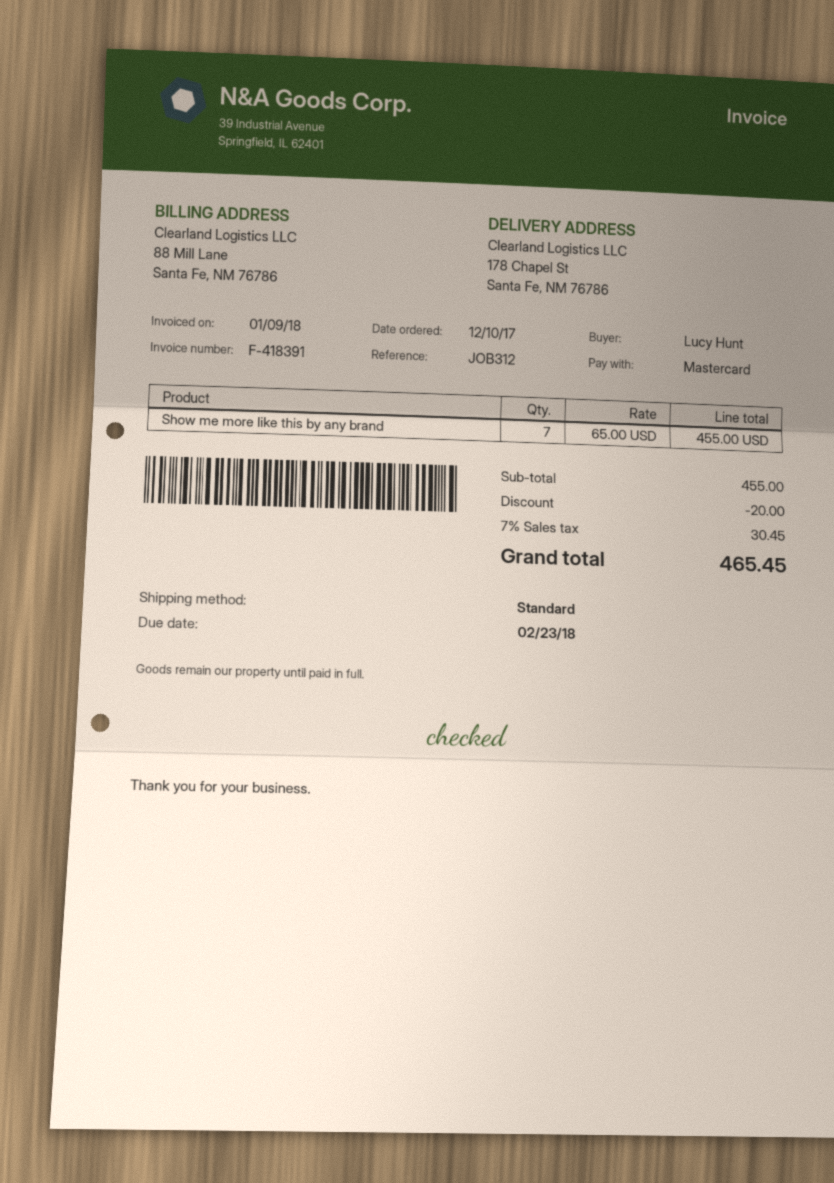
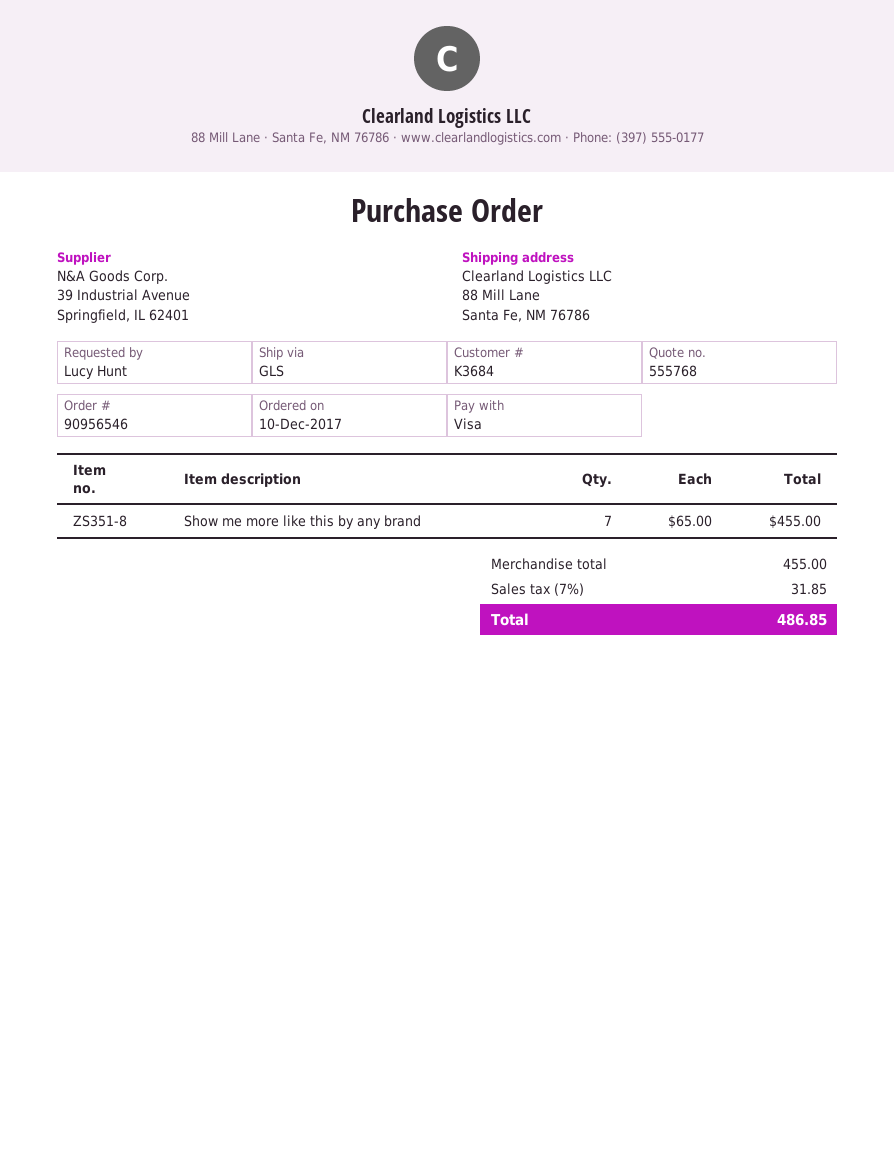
payment method: Mastercard -> Visa
shipping method: standard -> GLS
ship to: 178 Chapel St, Santa Fe, NM 76786 -> 88 Mill Lane, Santa Fe, NM 76786
discount: 20.00 -> none
tax: 7% = 30.45 -> 7% = 31.85
total: 465.45 -> 486.85

